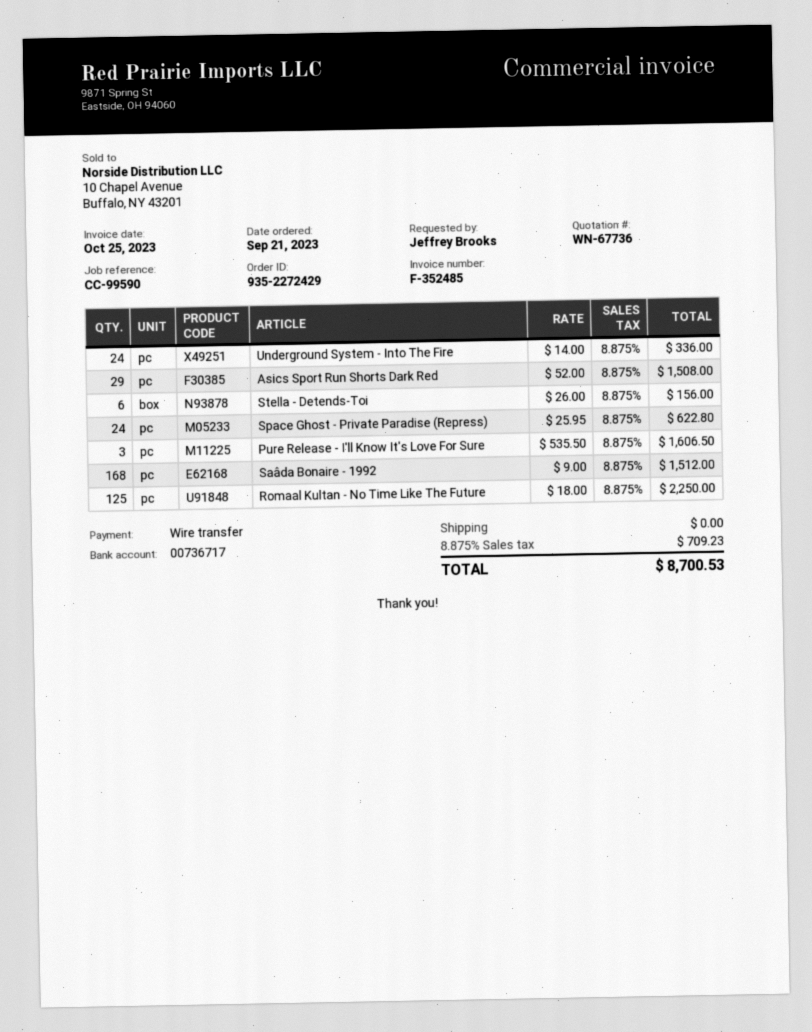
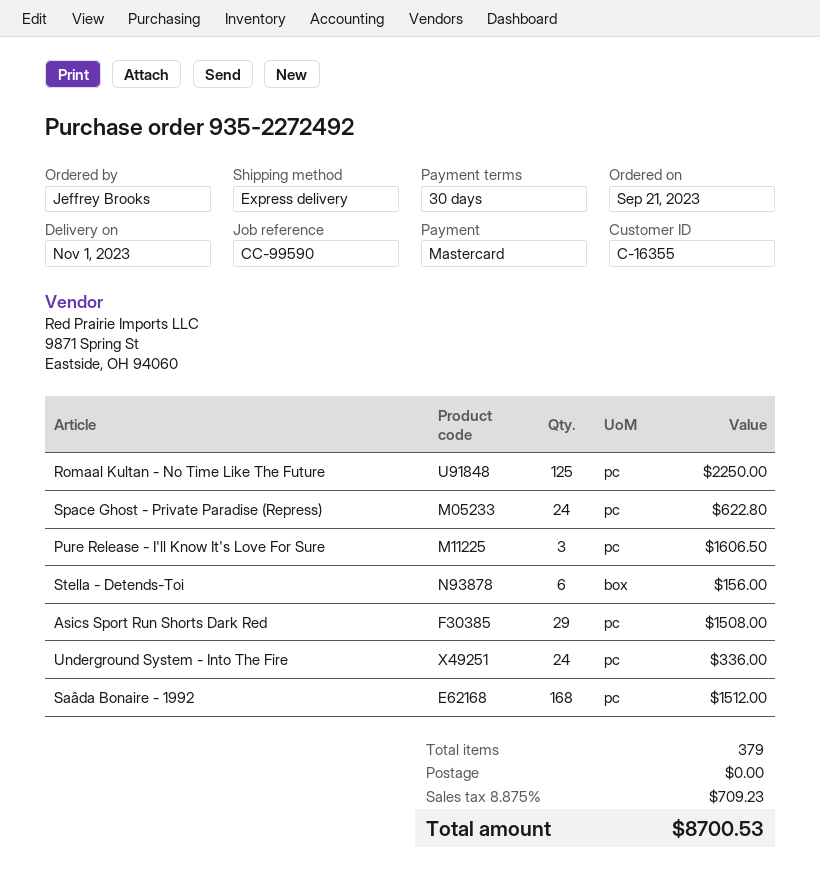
order number: 935-2272429 -> 935-2272492
payment method: bank transfer -> Mastercard

